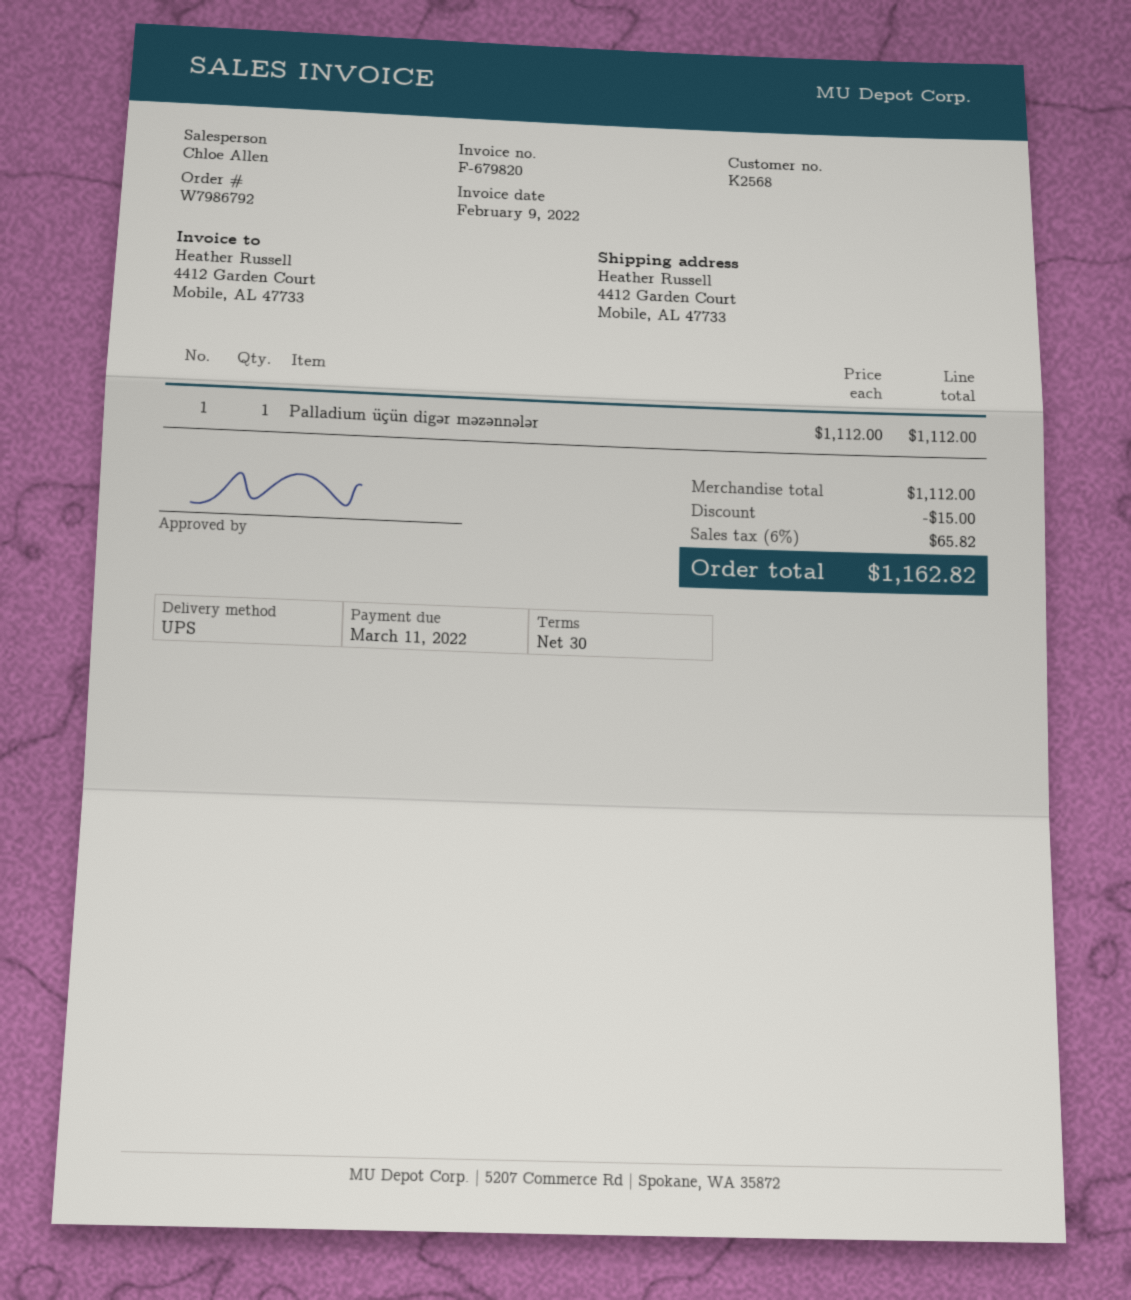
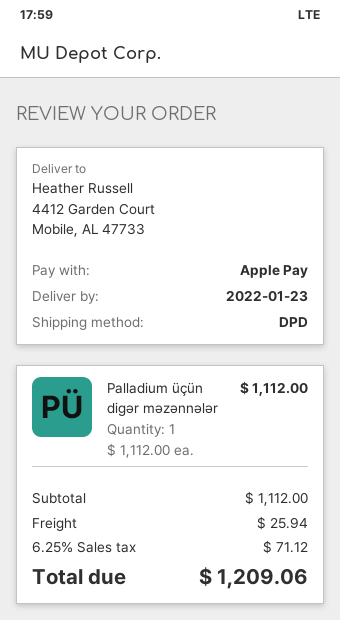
shipping method: UPS -> DPD
discount: 15.00 -> none
shipping: none -> 25.94
tax: 6% = 65.82 -> 6.25% = 71.12
total: 1162.82 -> 1209.06

